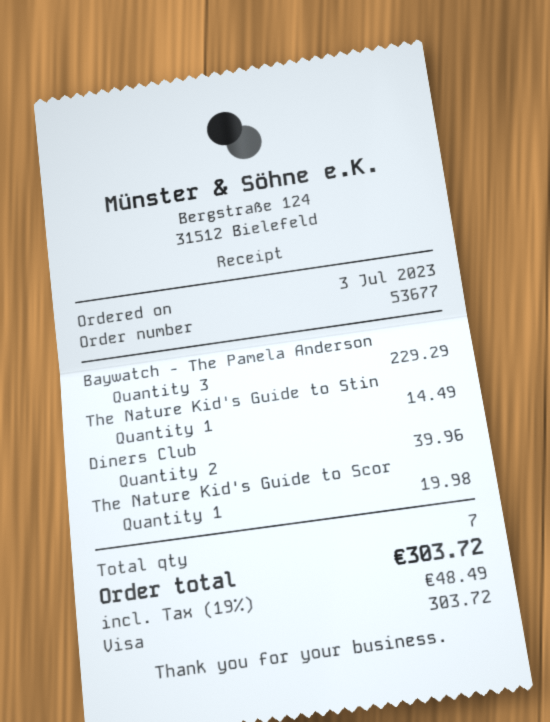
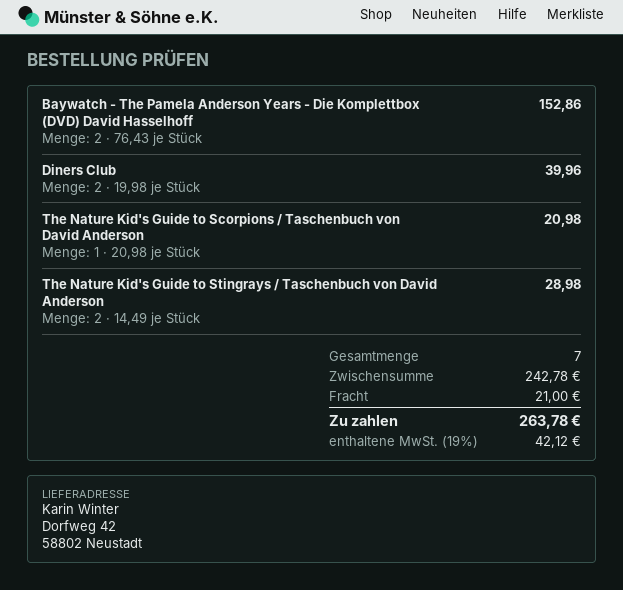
Baywatch - The Pamela Anderson: 3 for 229.29 -> 2 for 152.86
The Nature Kid's Guide to Stin: 1 for 14.49 -> 2 for 28.98
The Nature Kid's Guide to Scor: 1 for 19.98 -> 1 for 20.98
shipping: none -> 21.00
tax: 19% = 48.49 -> 19% = 42.12
total: 303.72 -> 263.78

